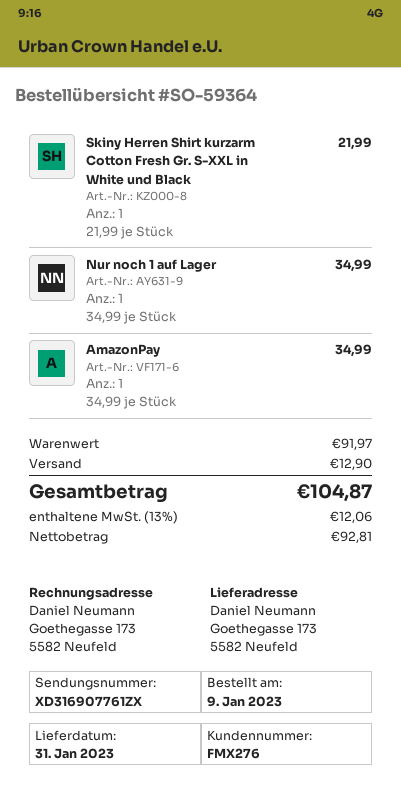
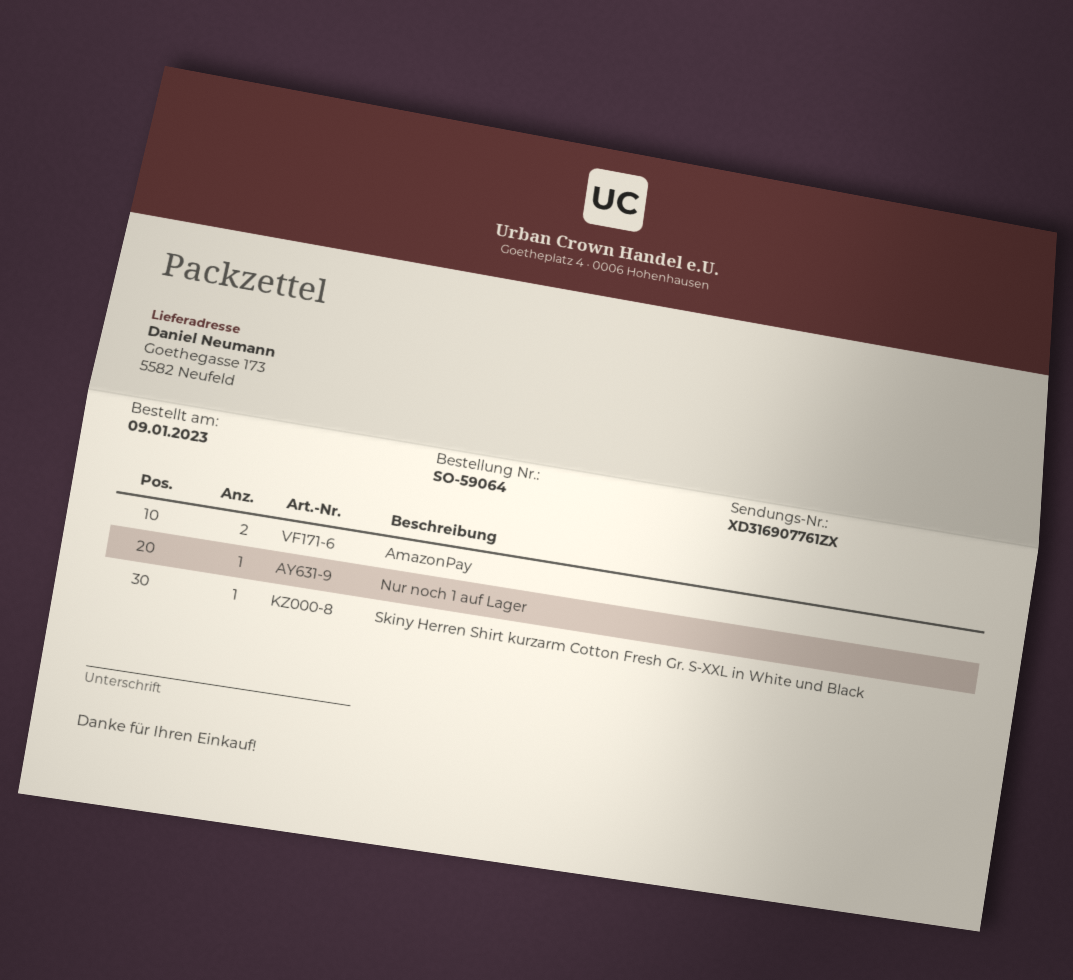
order number: SO-59364 -> SO-59064
AmazonPay: 1 -> 2

